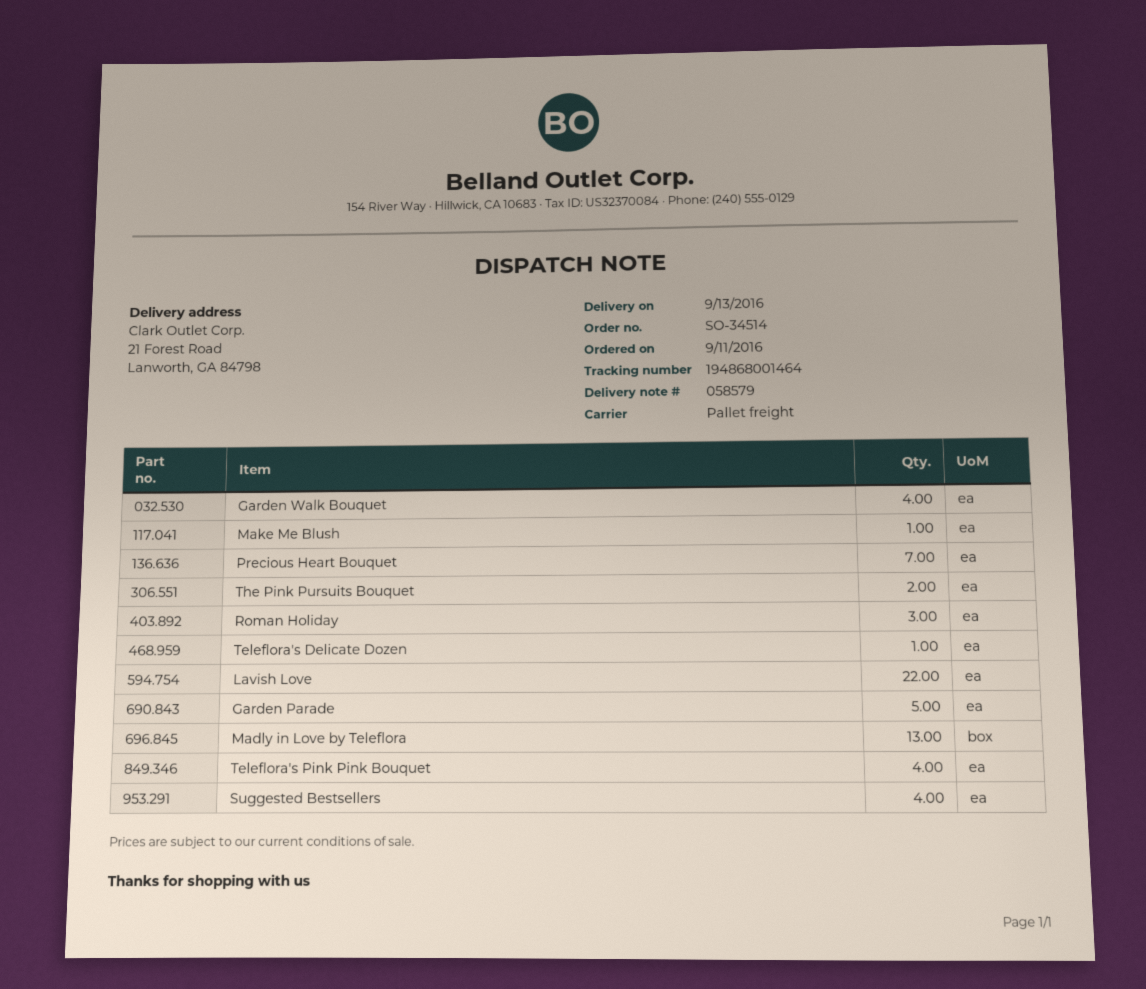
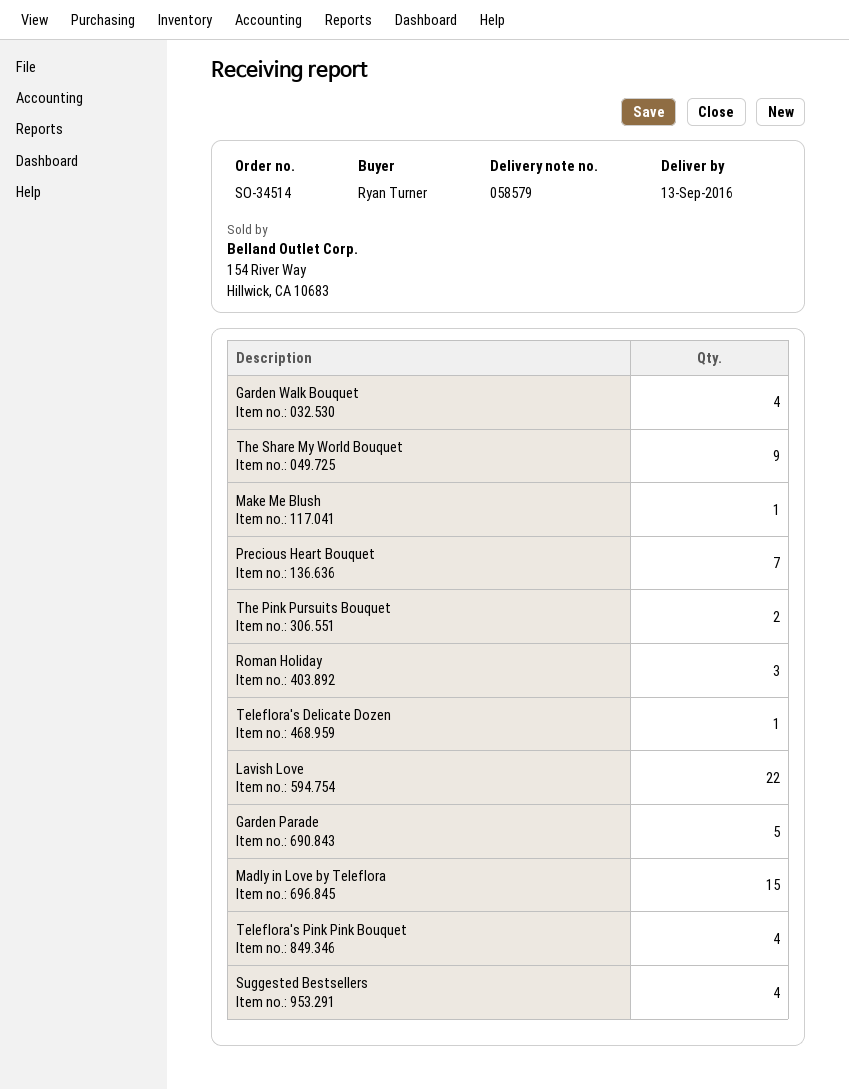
Madly in Love by Teleflora: 13 -> 15
The Share My World Bouquet: none -> 9

